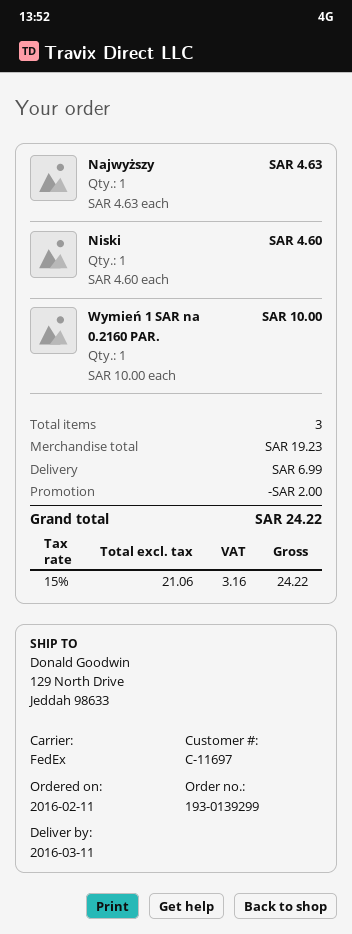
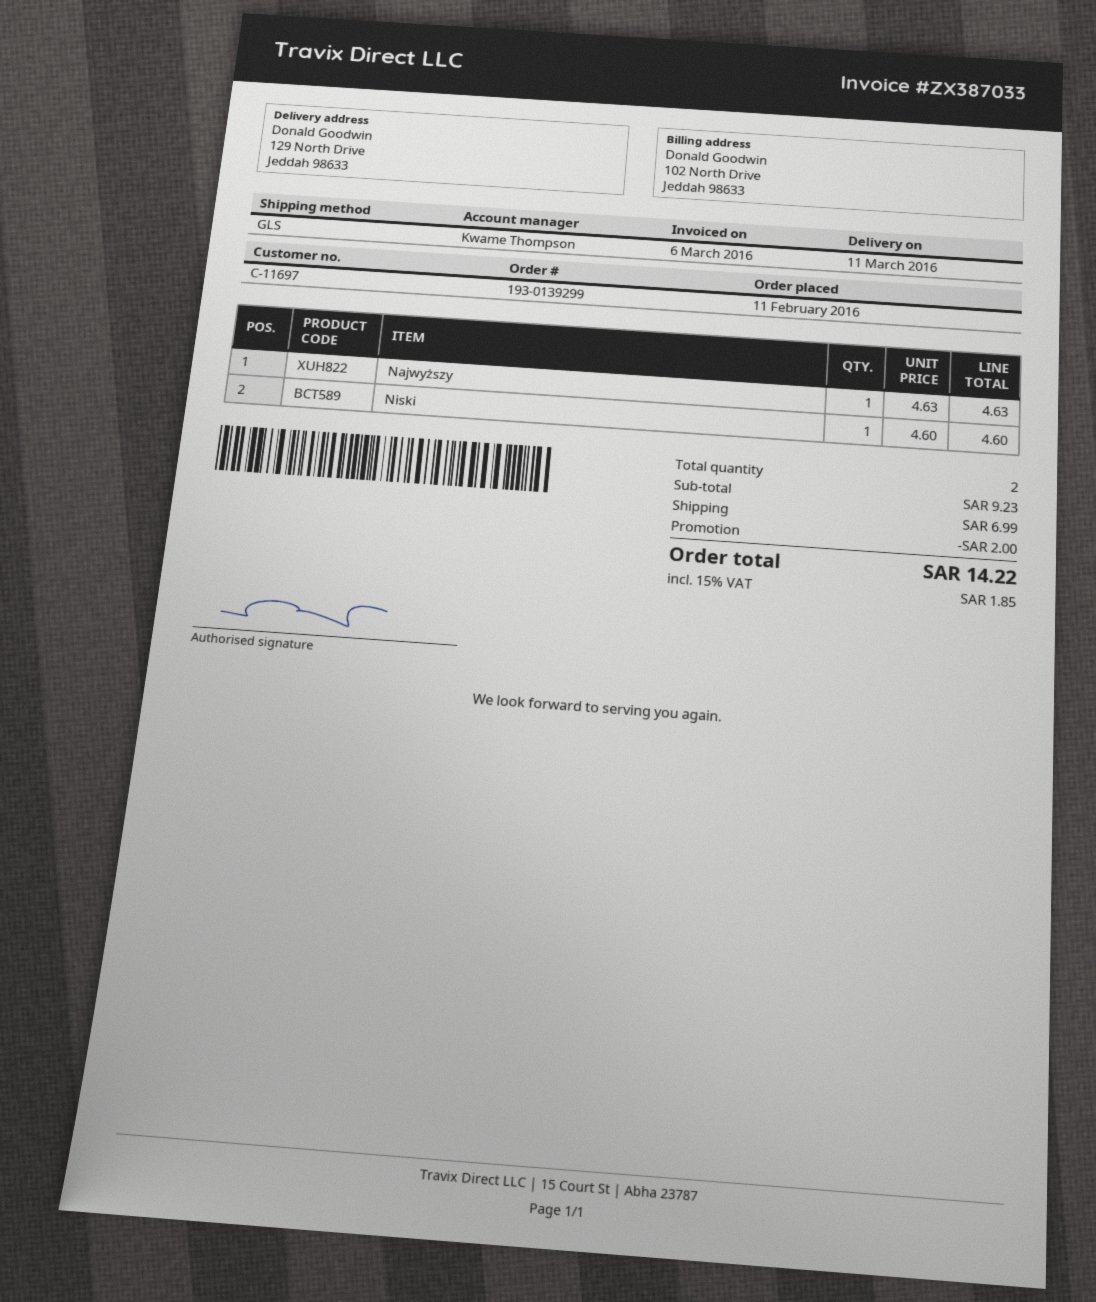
shipping method: FedEx -> GLS
Wymień 1 SAR na 0.2160 PAR.: 1 x 10.00 = 10.00 -> none
total quantity: 3 -> 2
subtotal: 19.23 -> 9.23
tax: 15% = 3.16 -> 15% = 1.85
total: 24.22 -> 14.22

